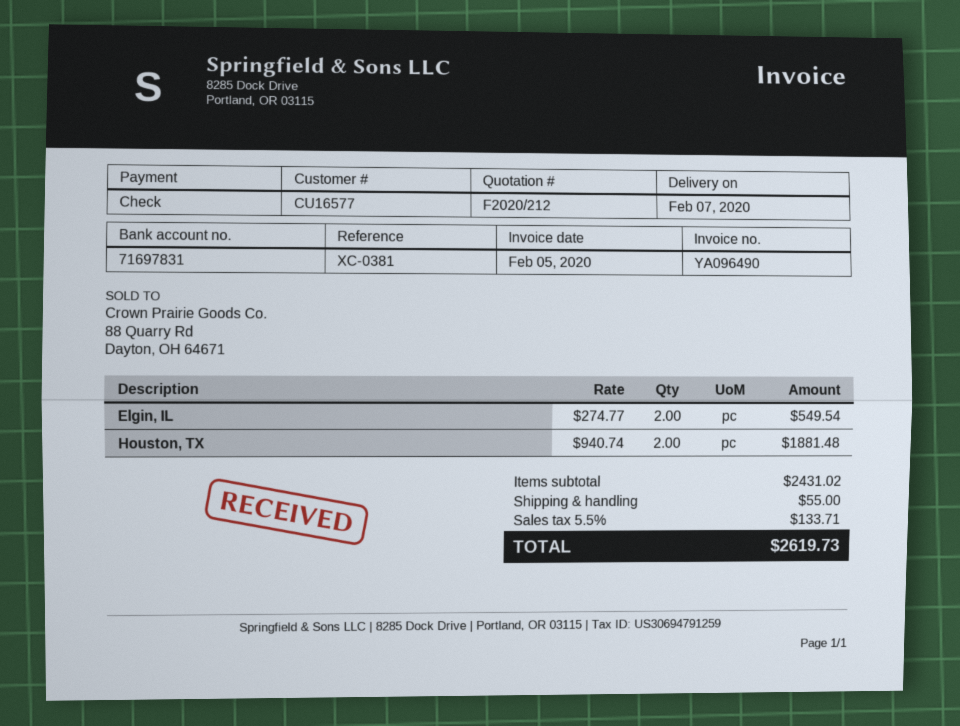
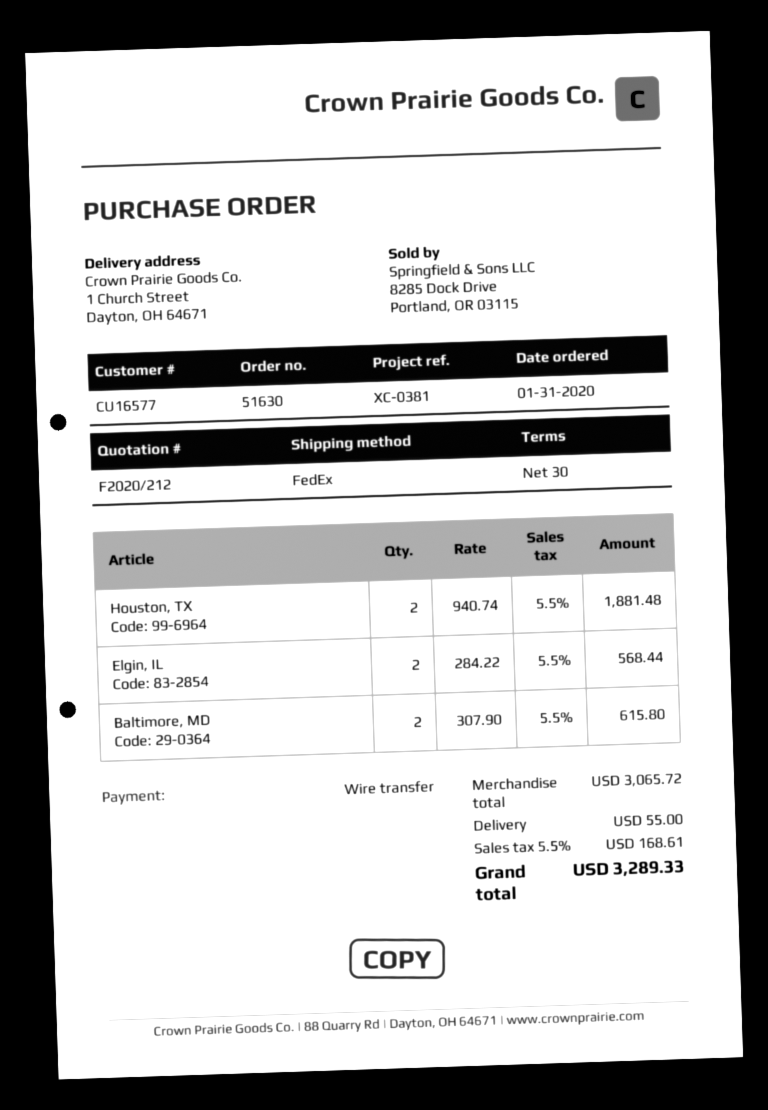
payment method: cheque -> bank transfer
Elgin, IL: 2 x 274.77 = 549.54 -> 2 x 284.22 = 568.44
Baltimore, MD: none -> 2 x 307.90 = 615.80
subtotal: 2431.02 -> 3065.72
tax: 5.5% = 133.71 -> 5.5% = 168.61
total: 2619.73 -> 3289.33

